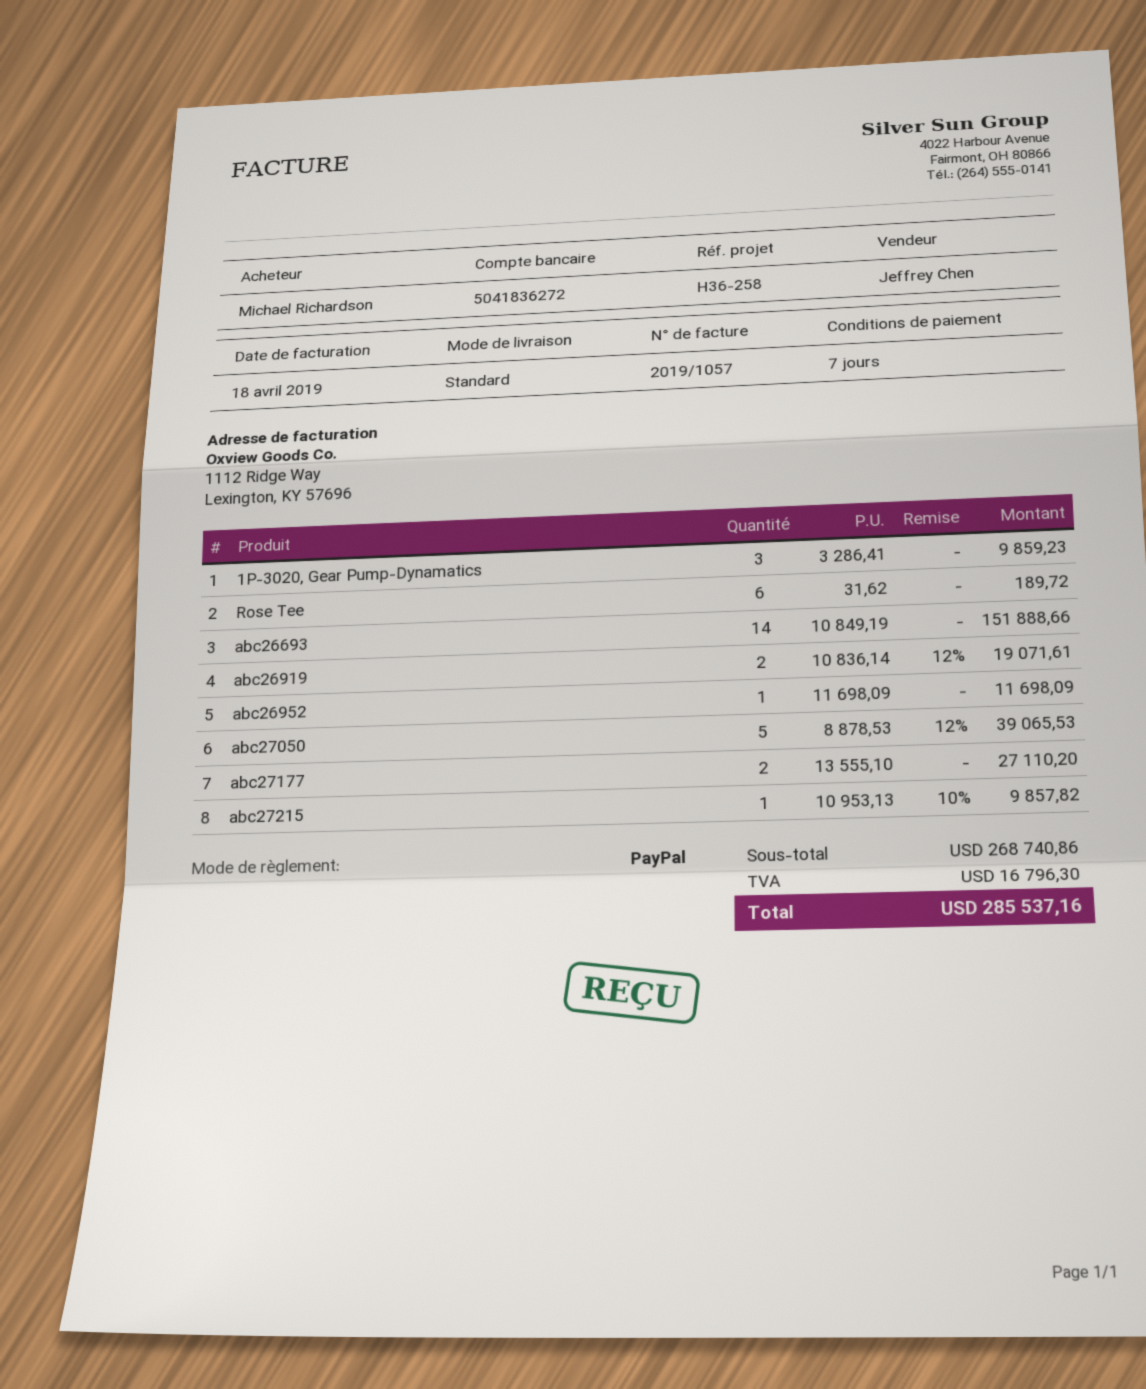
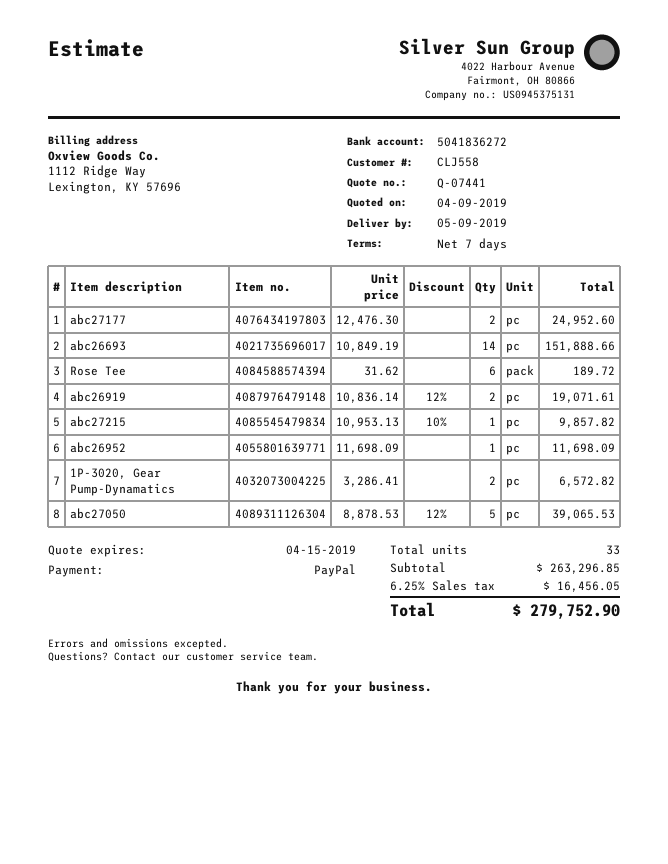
1P-3020, Gear Pump-Dynamatics: 3 x 3286.41 = 9859.23 -> 2 x 3286.41 = 6572.82
abc27177: 2 x 13555.10 = 27110.20 -> 2 x 12476.30 = 24952.60
subtotal: 268740.86 -> 263296.85
tax: 16796.30 -> 16456.05
total: 285537.16 -> 279752.90

